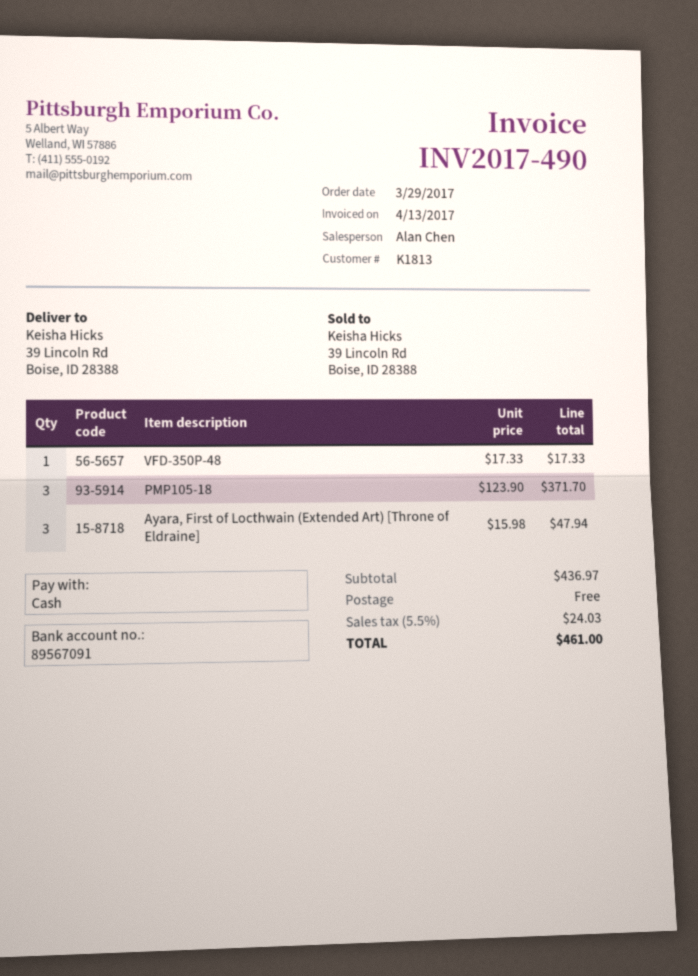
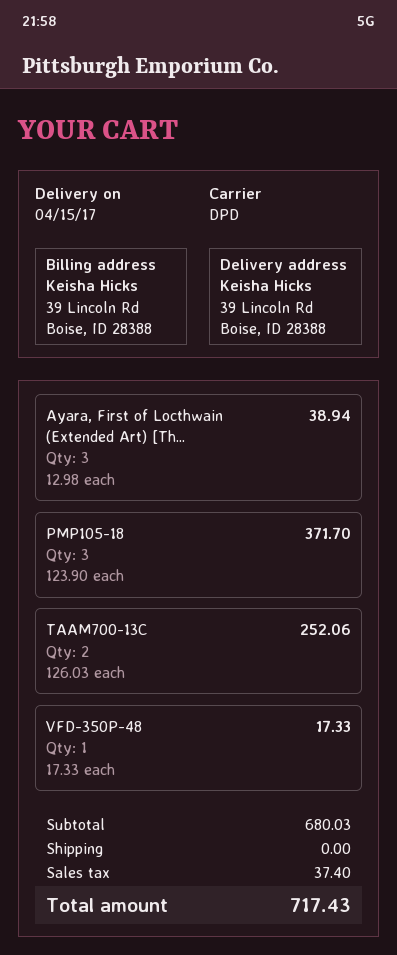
Ayara, First of Locthwain (Extended Art) [Throne of Eldraine]: 3 x 15.98 = 47.94 -> 3 x 12.98 = 38.94
TAAM700-13C: none -> 2 x 126.03 = 252.06
subtotal: 436.97 -> 680.03
tax: 24.03 -> 37.40
total: 461.00 -> 717.43

